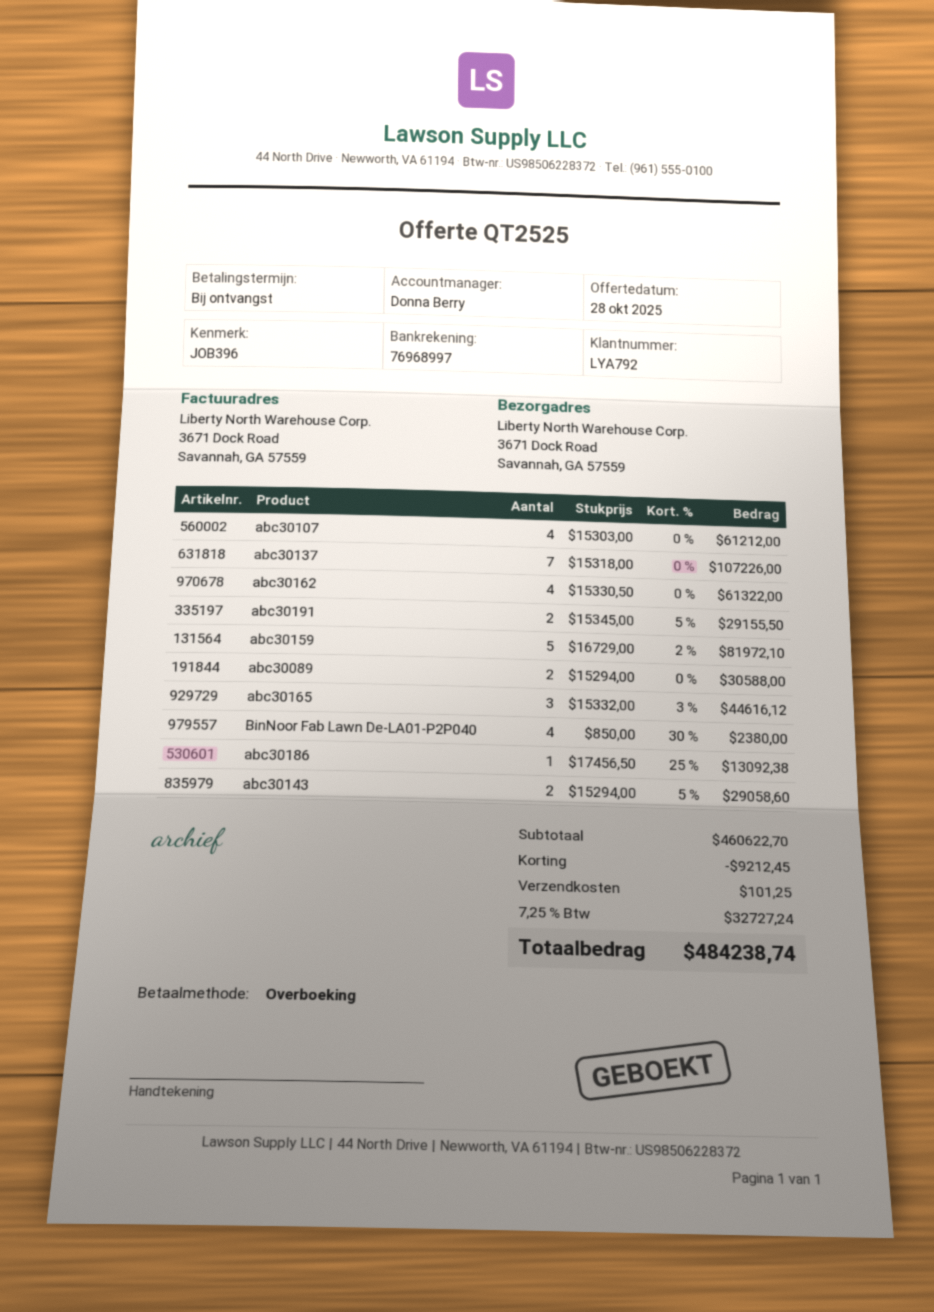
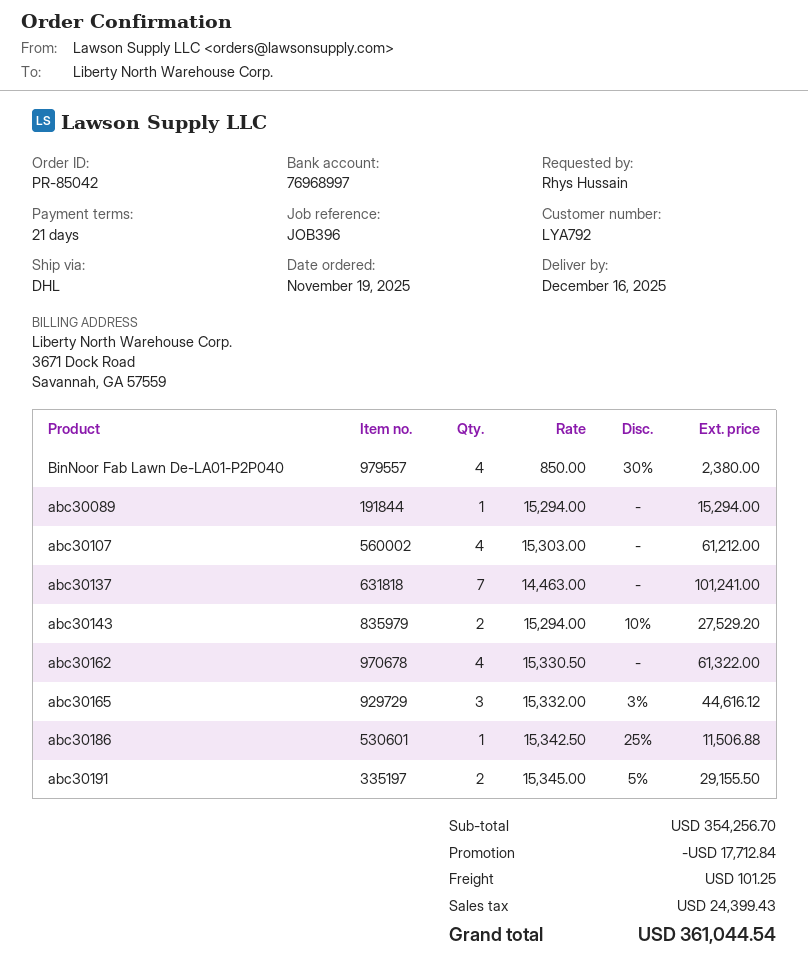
payment terms: on receipt -> 21 days
abc30137: 7 x 15318.00 = 107226.00 -> 7 x 14463.00 = 101241.00
abc30159: 5 x 16729.00 - 2% = 81972.10 -> none
abc30089: 2 x 15294.00 = 30588.00 -> 1 x 15294.00 = 15294.00
abc30186: 1 x 17456.50 - 25% = 13092.38 -> 1 x 15342.50 - 25% = 11506.88
abc30143: 2 x 15294.00 - 5% = 29058.60 -> 2 x 15294.00 - 10% = 27529.20
subtotal: 460622.70 -> 354256.70
discount: 9212.45 -> 17712.84
tax: 32727.24 -> 24399.43
total: 484238.74 -> 361044.54

